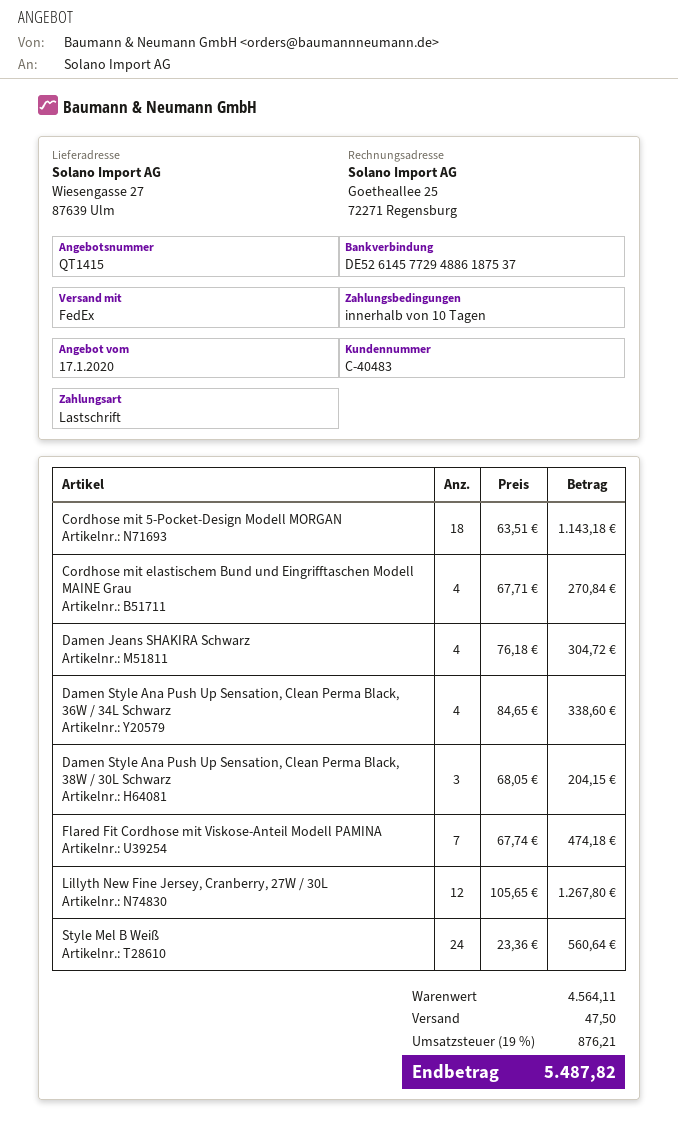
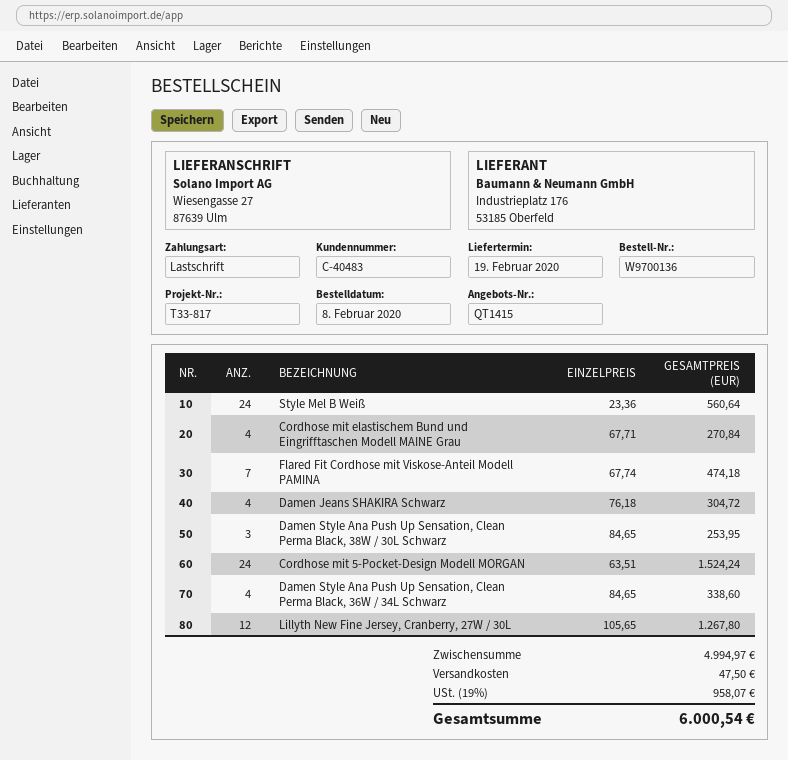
Cordhose mit 5-Pocket-Design Modell MORGAN: 18 x 63.51 = 1143.18 -> 24 x 63.51 = 1524.24
Damen Style Ana Push Up Sensation, Clean Perma Black, 38W / 30L Schwarz: 3 x 68.05 = 204.15 -> 3 x 84.65 = 253.95
subtotal: 4564.11 -> 4994.97
tax: 19% = 876.21 -> 19% = 958.07
total: 5487.82 -> 6000.54

